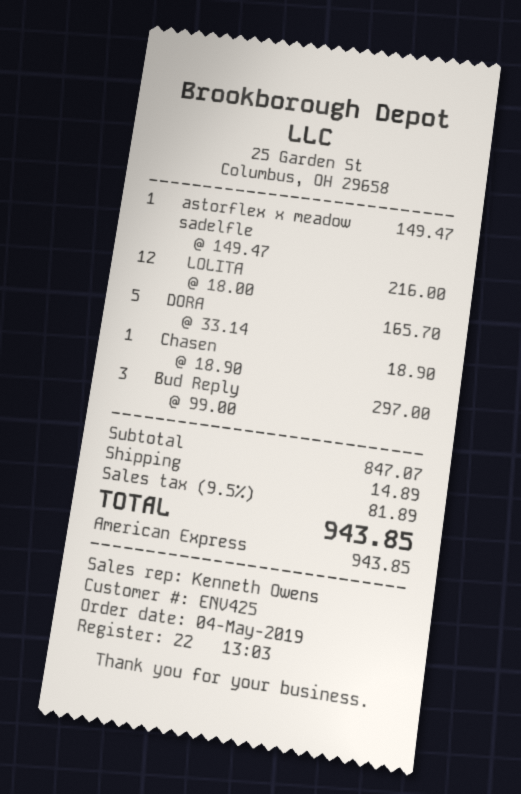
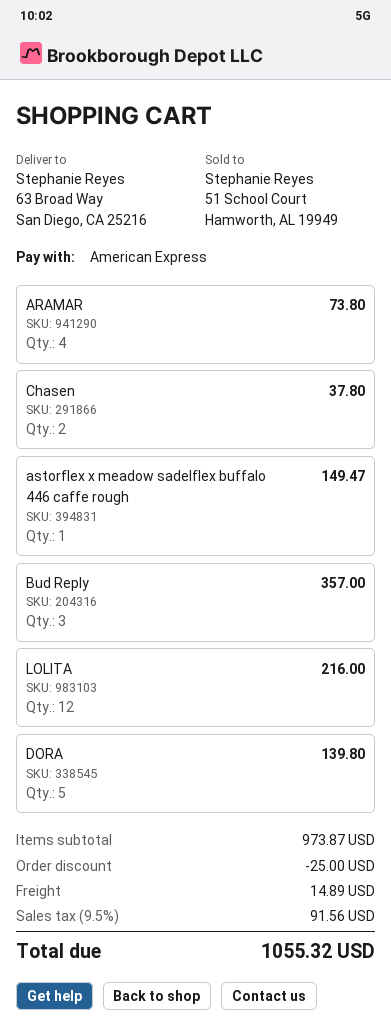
DORA: 5 for 165.70 -> 5 for 139.80
Chasen: 1 for 18.90 -> 2 for 37.80
Bud Reply: 3 for 297.00 -> 3 for 357.00
ARAMAR: none -> 4 for 73.80
subtotal: 847.07 -> 973.87
discount: none -> 25.00
tax: 9.5% = 81.89 -> 9.5% = 91.56
total: 943.85 -> 1055.32

